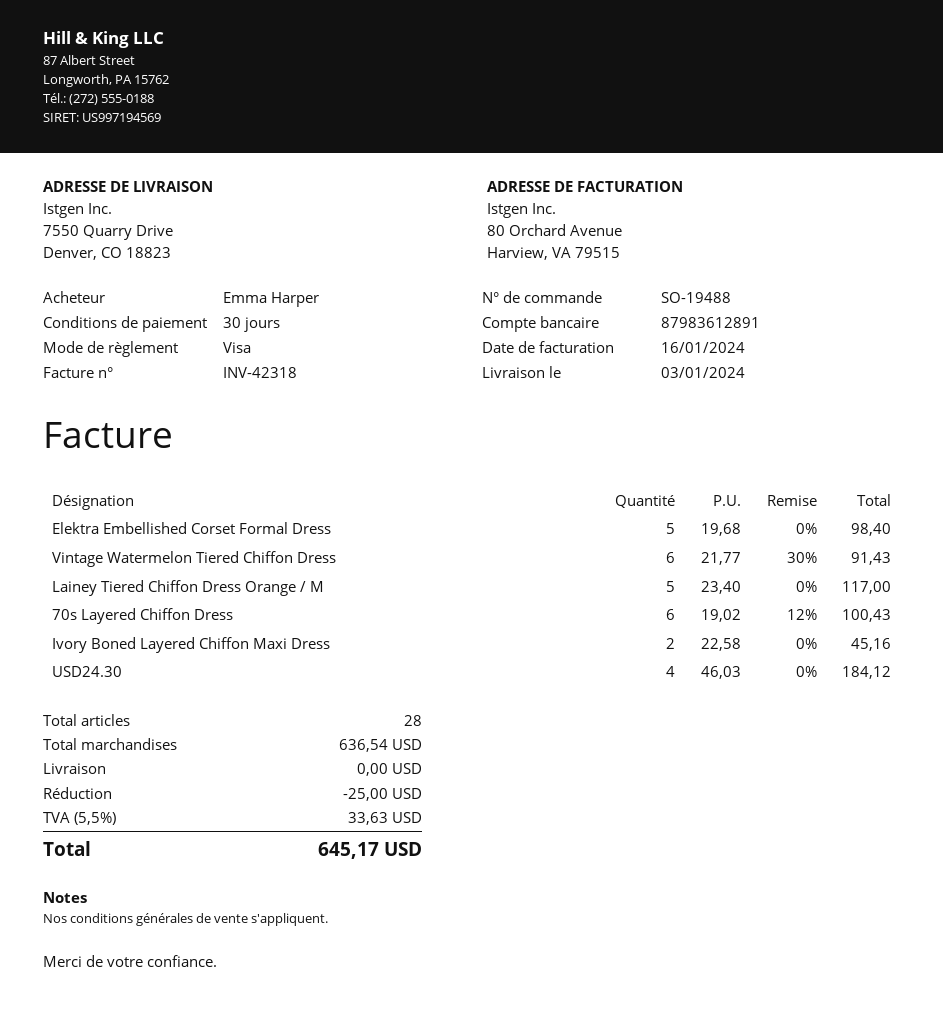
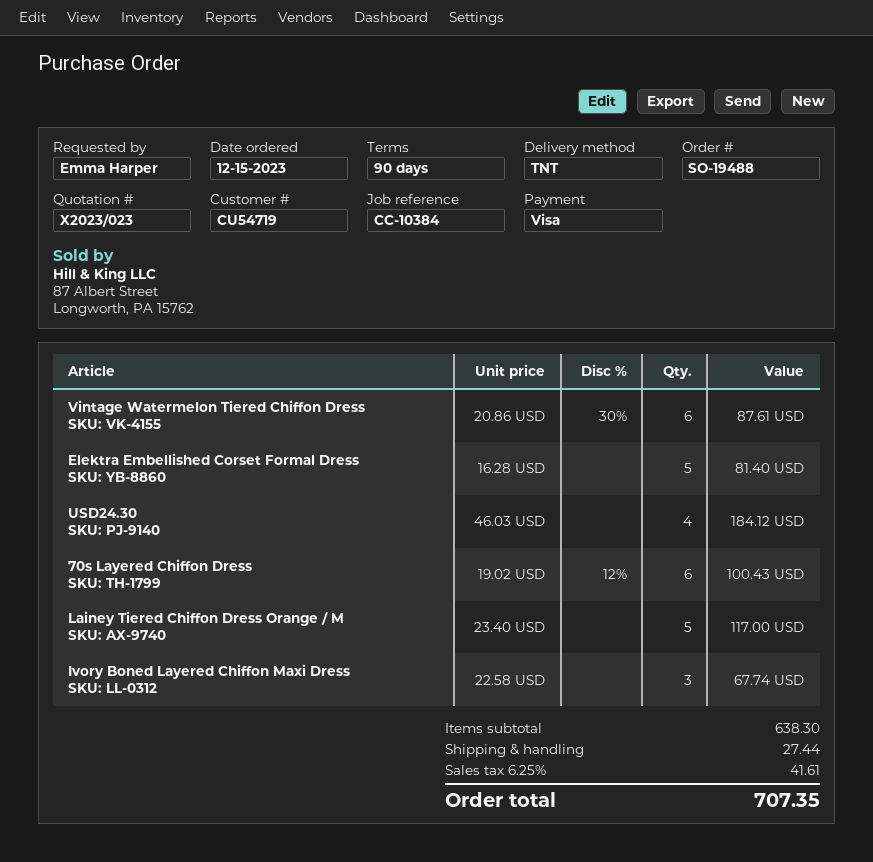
payment terms: 30 days -> 90 days
Elektra Embellished Corset Formal Dress: 5 x 19.68 = 98.40 -> 5 x 16.28 = 81.40
Vintage Watermelon Tiered Chiffon Dress: 6 x 21.77 - 30% = 91.43 -> 6 x 20.86 - 30% = 87.61
Ivory Boned Layered Chiffon Maxi Dress: 2 x 22.58 = 45.16 -> 3 x 22.58 = 67.74
subtotal: 636.54 -> 638.30
discount: 25.00 -> none
shipping: 0.00 -> 27.44
tax: 5.5% = 33.63 -> 6.25% = 41.61
total: 645.17 -> 707.35

